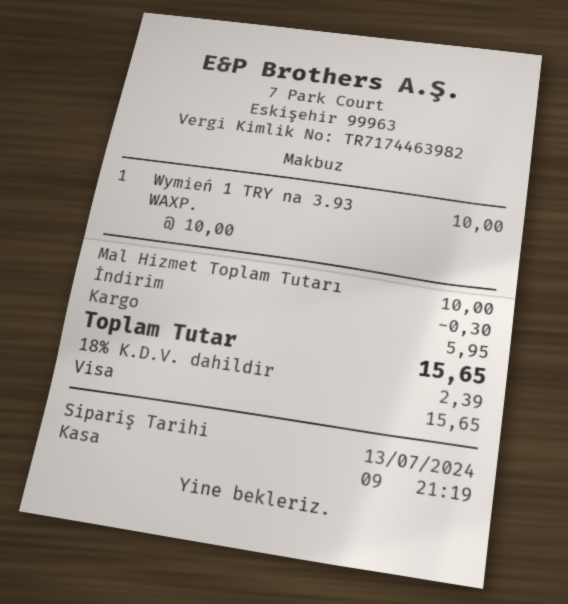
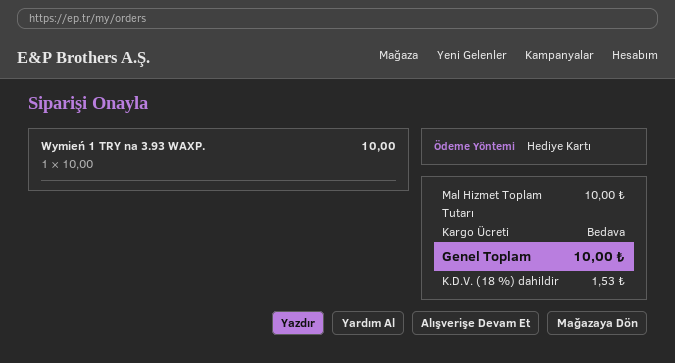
payment method: Visa -> gift card
discount: 0.30 -> none
shipping: 5.95 -> 0.00
tax: 18% = 2.39 -> 18% = 1.53
total: 15.65 -> 10.00

